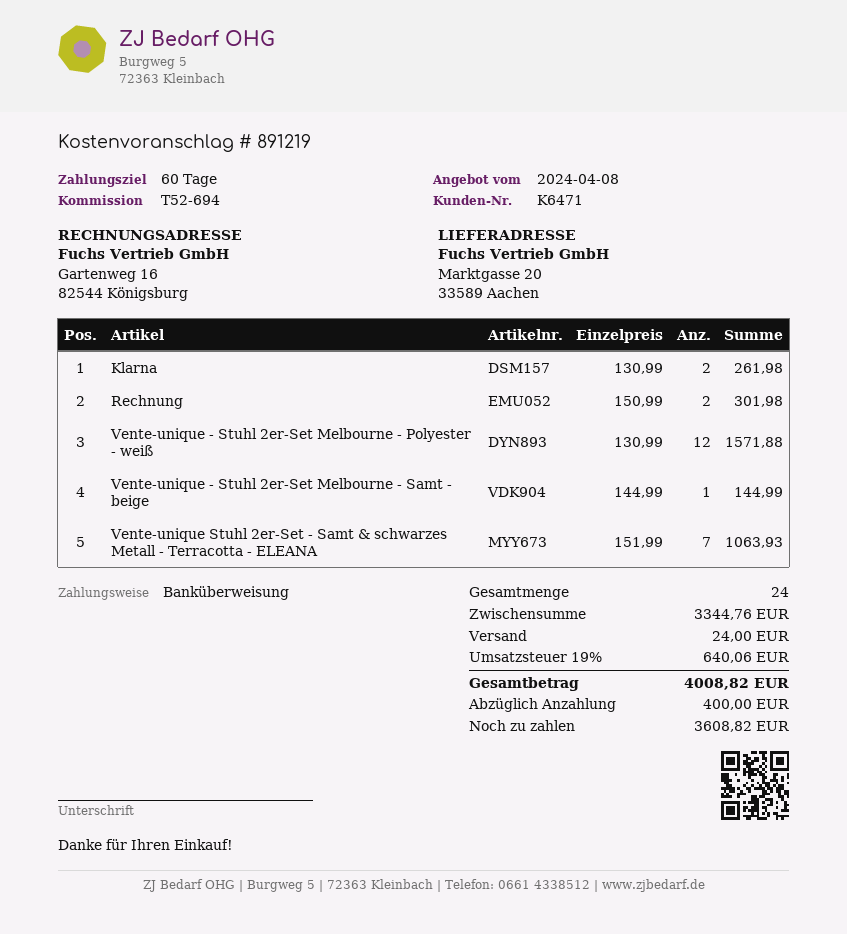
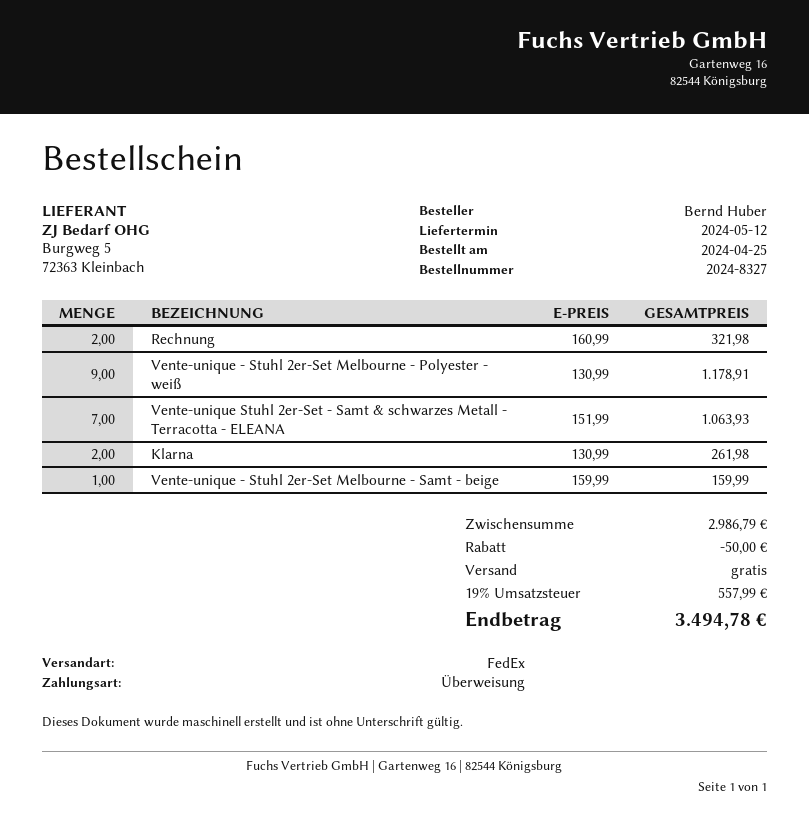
Rechnung: 2 x 150.99 = 301.98 -> 2 x 160.99 = 321.98
Vente-unique - Stuhl 2er-Set Melbourne - Polyester - weiß: 12 x 130.99 = 1571.88 -> 9 x 130.99 = 1178.91
Vente-unique - Stuhl 2er-Set Melbourne - Samt - beige: 1 x 144.99 = 144.99 -> 1 x 159.99 = 159.99
subtotal: 3344.76 -> 2986.79
discount: none -> 50.00
shipping: 24.00 -> 0.00
tax: 19% = 640.06 -> 19% = 557.99
total: 4008.82 -> 3494.78

